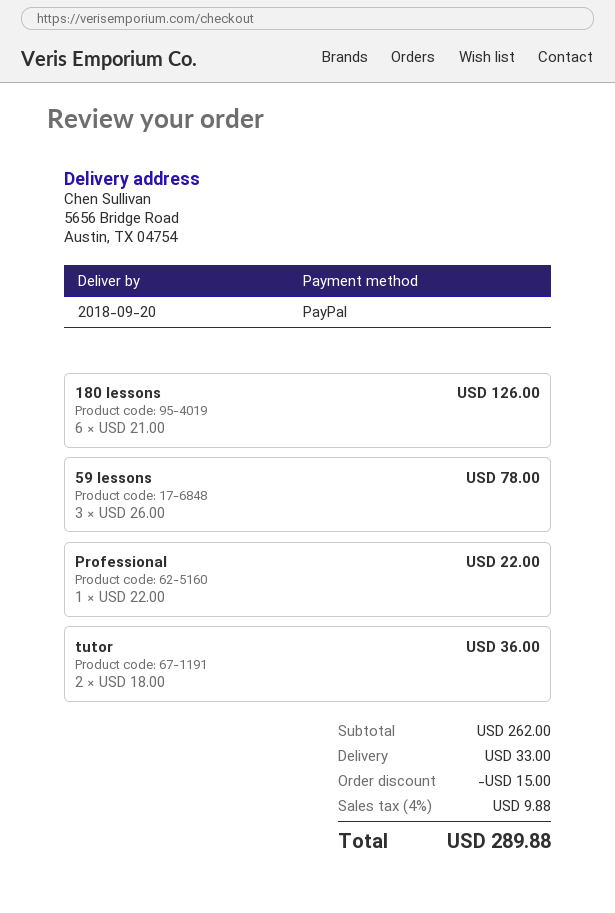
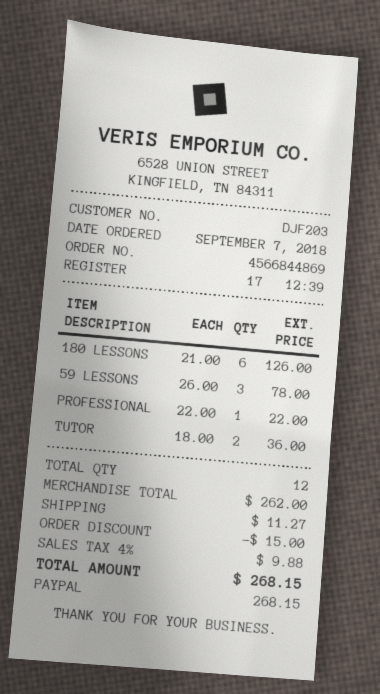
shipping: 33.00 -> 11.27
total: 289.88 -> 268.15

